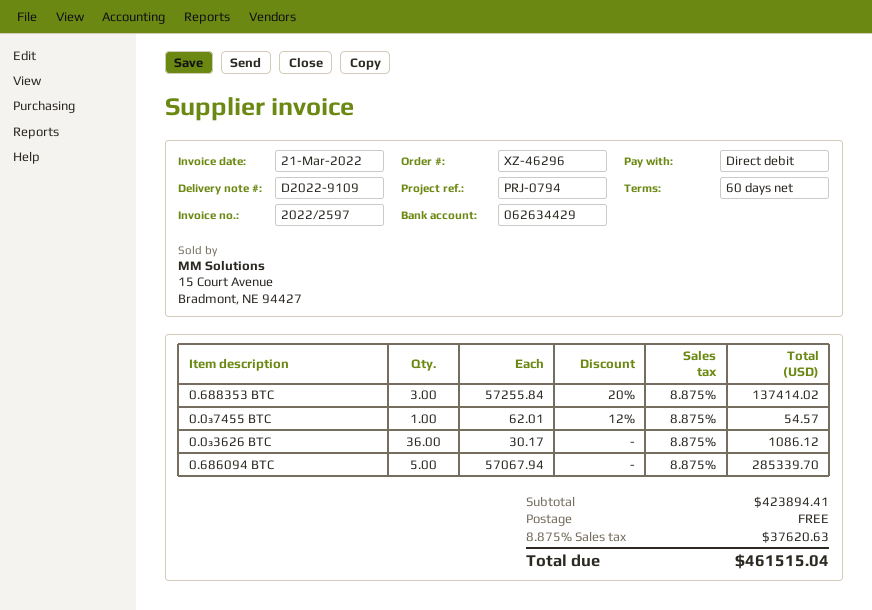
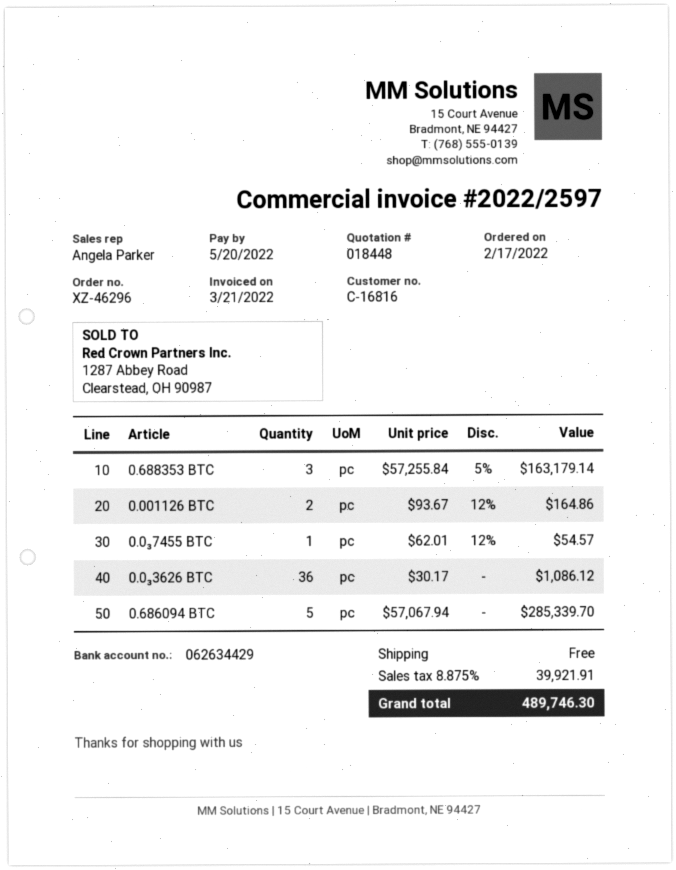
0.688353 BTC: 3 x 57255.84 - 20% = 137414.02 -> 3 x 57255.84 - 5% = 163179.14
0.001126 BTC: none -> 2 x 93.67 - 12% = 164.86
tax: 8.875% = 37620.63 -> 8.875% = 39921.91
total: 461515.04 -> 489746.30

